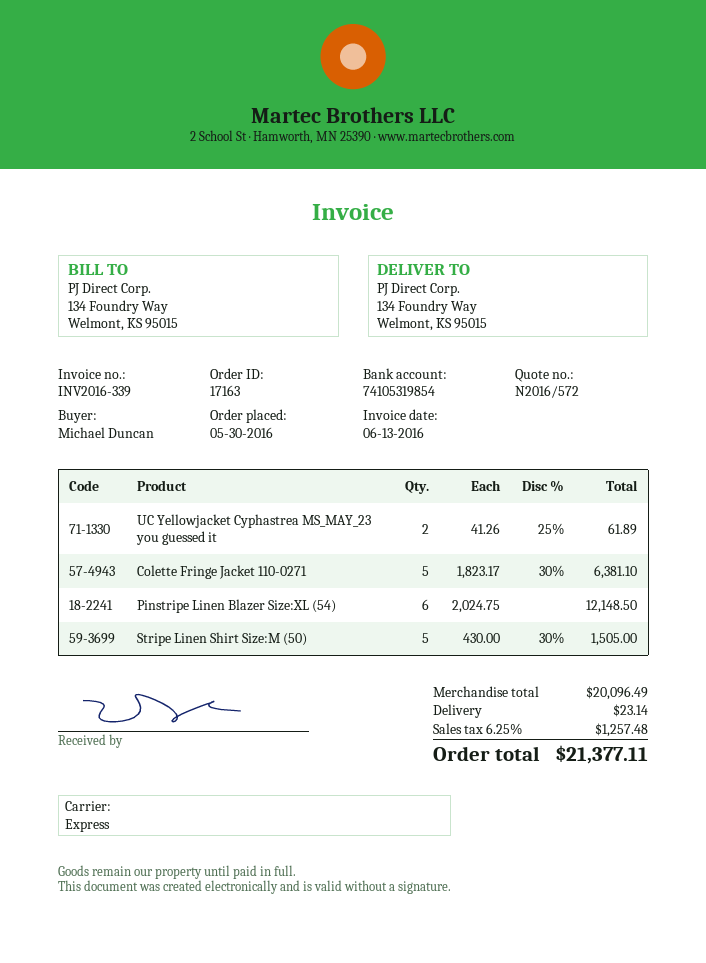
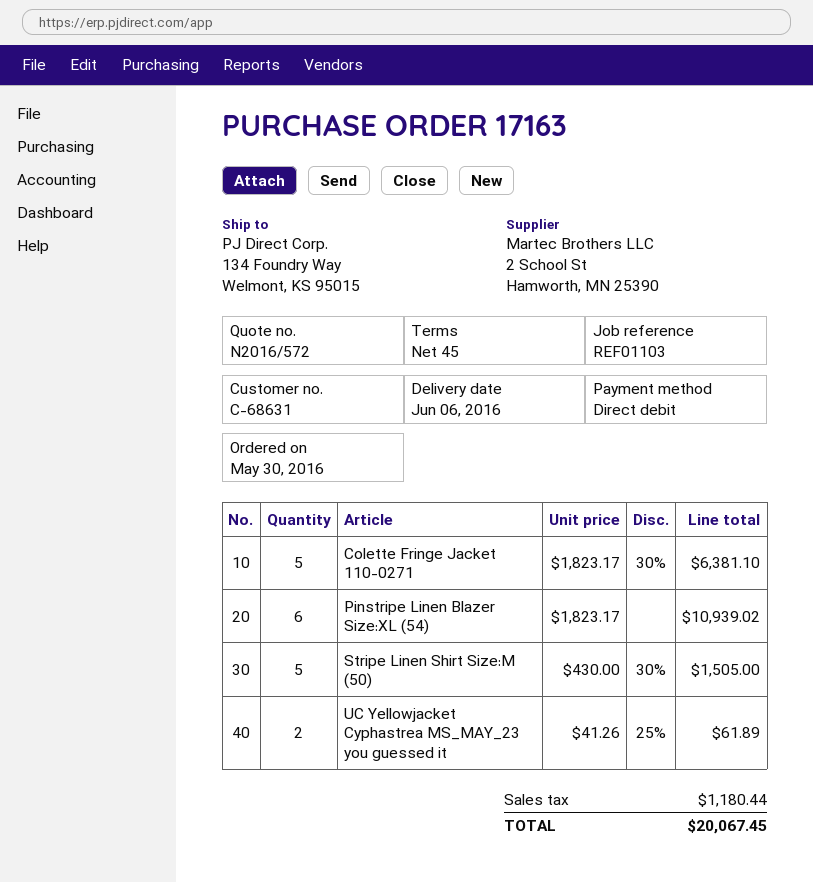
Pinstripe Linen Blazer Size:XL (54): 6 x 2024.75 = 12148.50 -> 6 x 1823.17 = 10939.02
shipping: 23.14 -> none
tax: 1257.48 -> 1180.44
total: 21377.11 -> 20067.45

